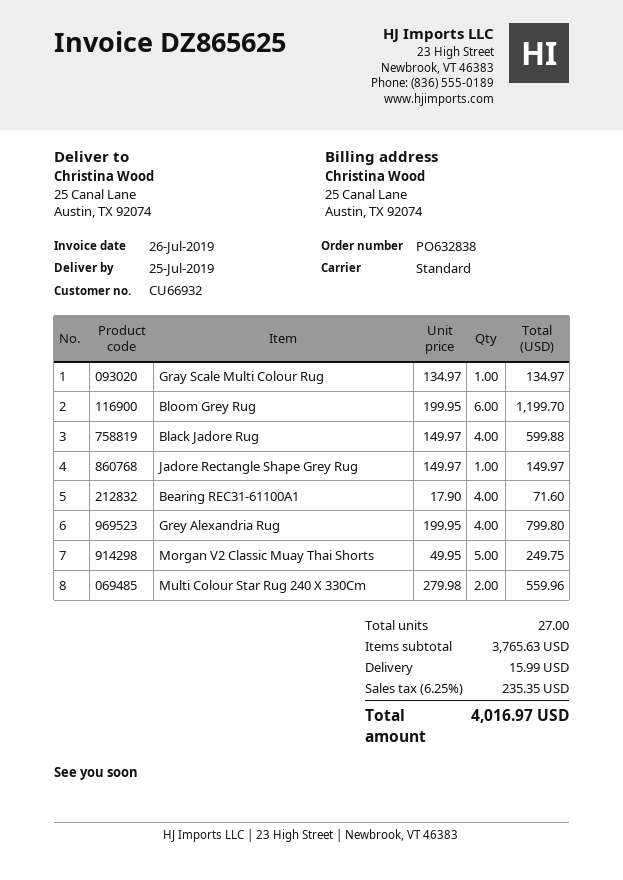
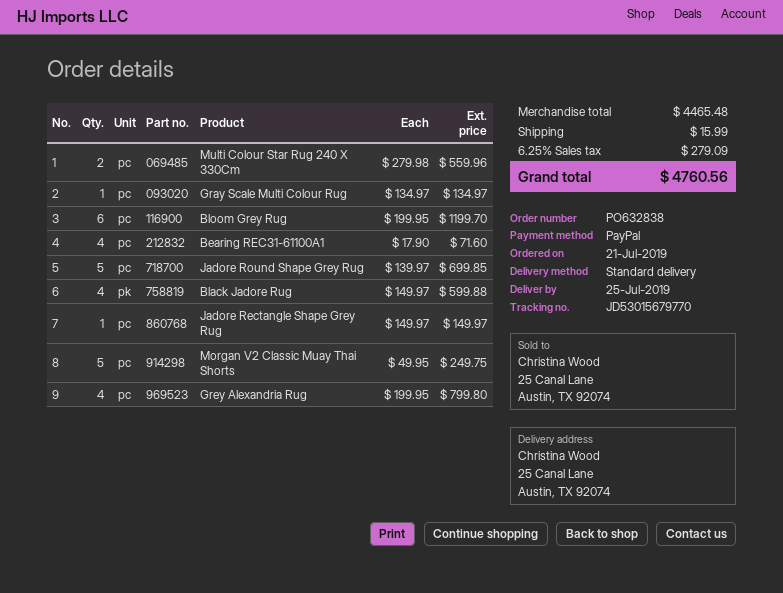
Jadore Round Shape Grey Rug: none -> 5 x 139.97 = 699.85
subtotal: 3765.63 -> 4465.48
tax: 6.25% = 235.35 -> 6.25% = 279.09
total: 4016.97 -> 4760.56

